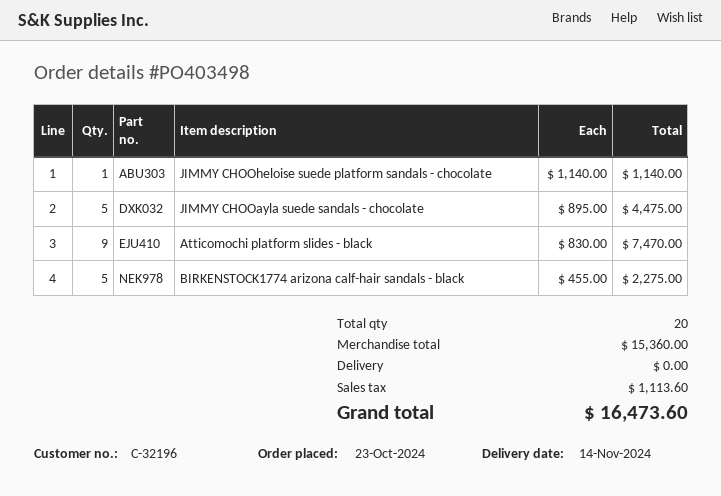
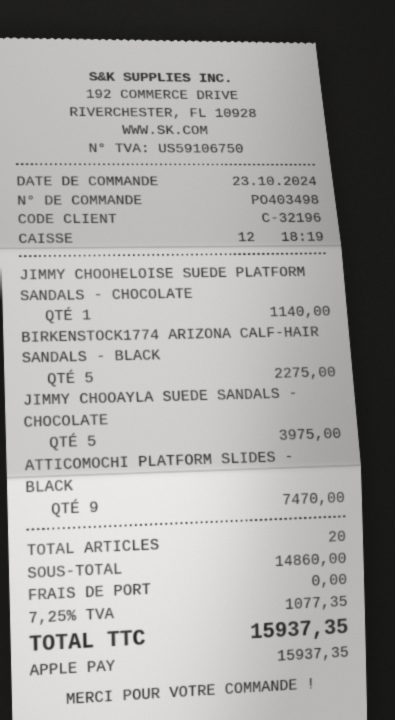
JIMMY CHOOayla suede sandals - chocolate: 5 for 4475.00 -> 5 for 3975.00
subtotal: 15360.00 -> 14860.00
tax: 1113.60 -> 1077.35
total: 16473.60 -> 15937.35

